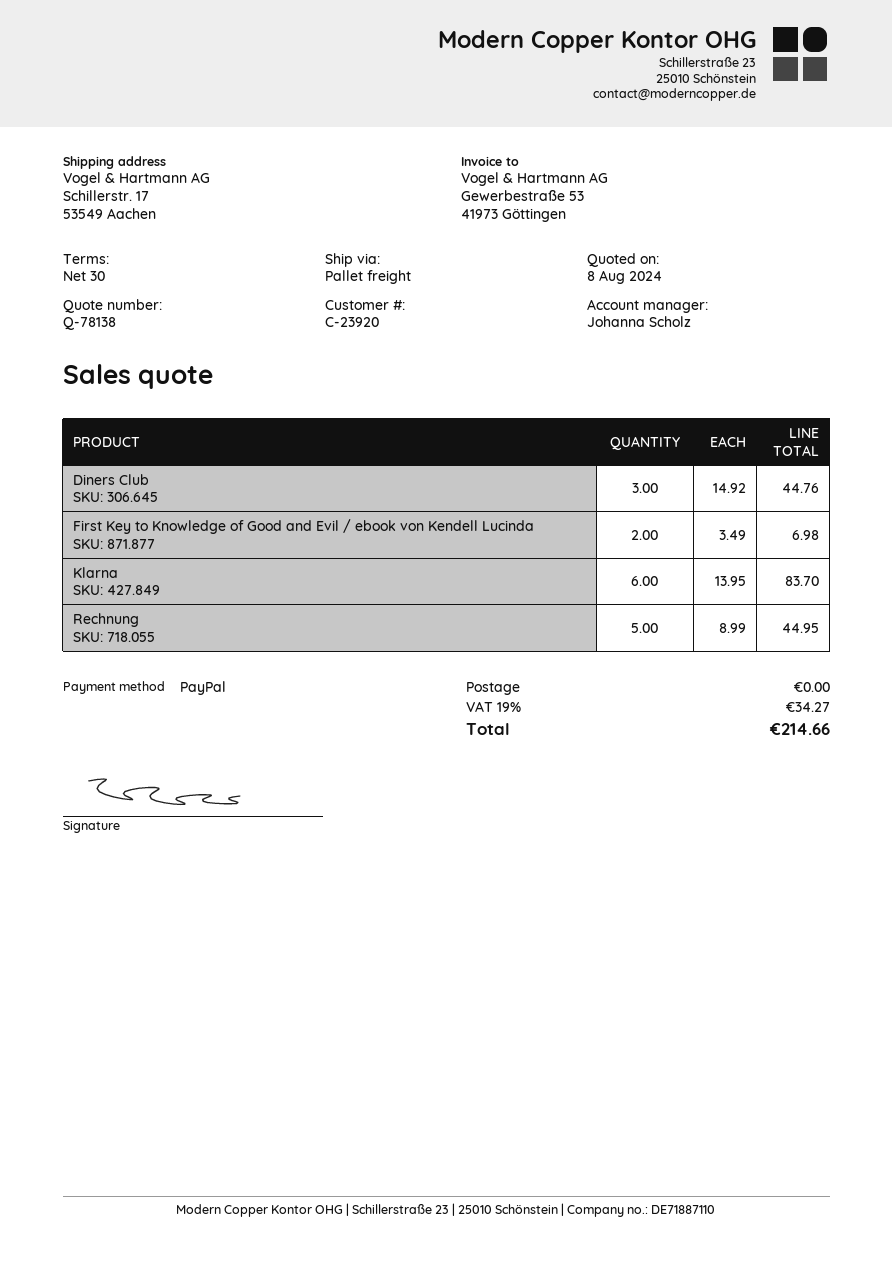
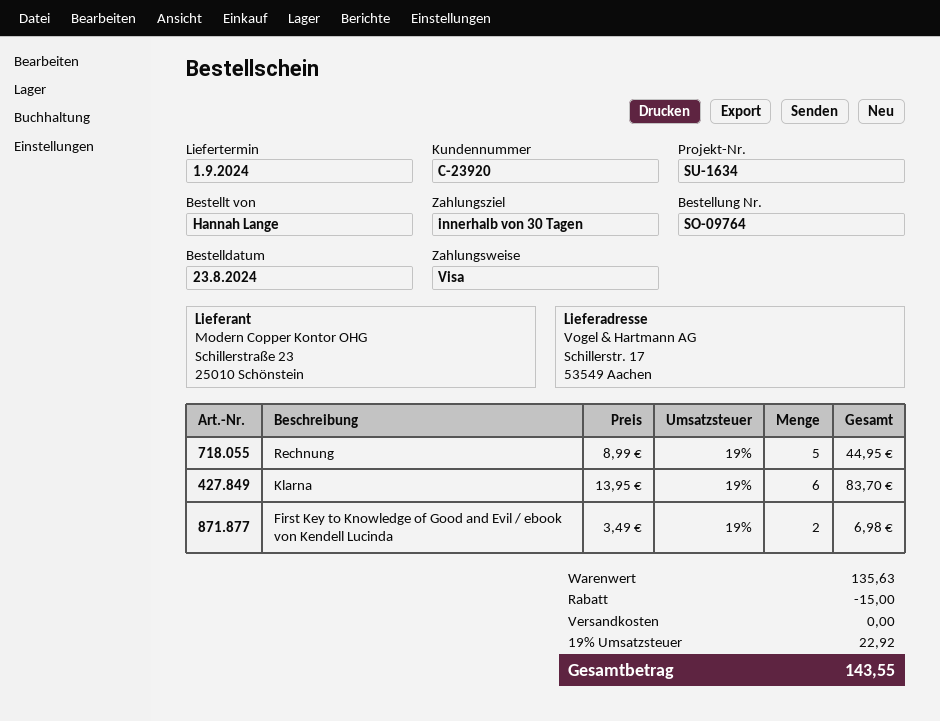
payment method: PayPal -> Visa
Diners Club: 3 x 14.92 = 44.76 -> none
discount: none -> 15.00
tax: 19% = 34.27 -> 19% = 22.92
total: 214.66 -> 143.55

